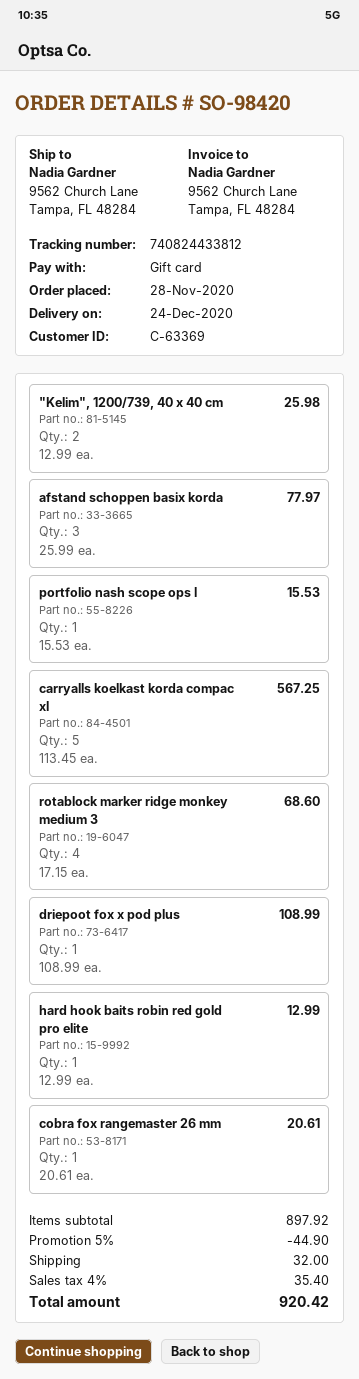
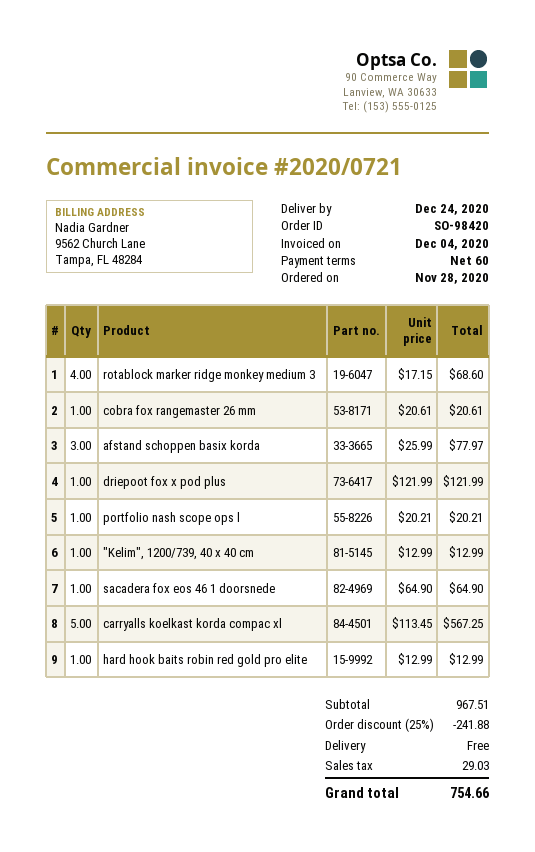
"Kelim", 1200/739, 40 x 40 cm: 2 x 12.99 = 25.98 -> 1 x 12.99 = 12.99
portfolio nash scope ops l: 1 x 15.53 = 15.53 -> 1 x 20.21 = 20.21
driepoot fox x pod plus: 1 x 108.99 = 108.99 -> 1 x 121.99 = 121.99
sacadera fox eos 46 1 doorsnede: none -> 1 x 64.90 = 64.90
subtotal: 897.92 -> 967.51
discount: 5% = 44.90 -> 25% = 241.88
shipping: 32.00 -> 0.00
tax: 35.40 -> 29.03
total: 920.42 -> 754.66

